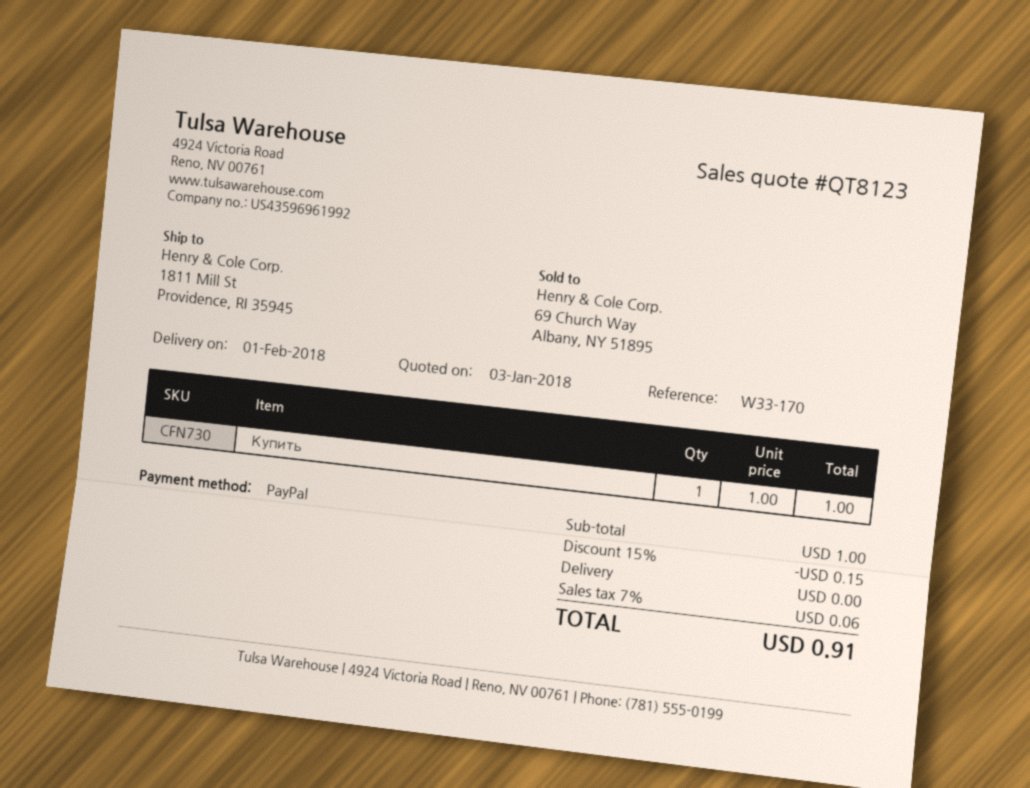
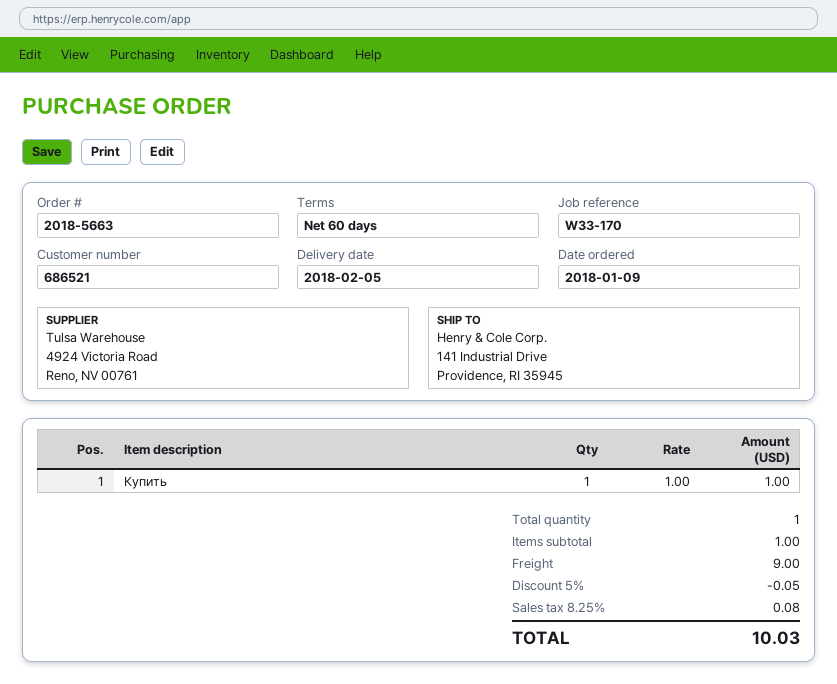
delivery date: 2018-02-01 -> 2018-02-05
ship to: 1811 Mill St, Providence, RI 35945 -> 141 Industrial Drive, Providence, RI 35945
discount: 15% = 0.15 -> 5% = 0.05
shipping: 0.00 -> 9.00
tax: 7% = 0.06 -> 8.25% = 0.08
total: 0.91 -> 10.03

